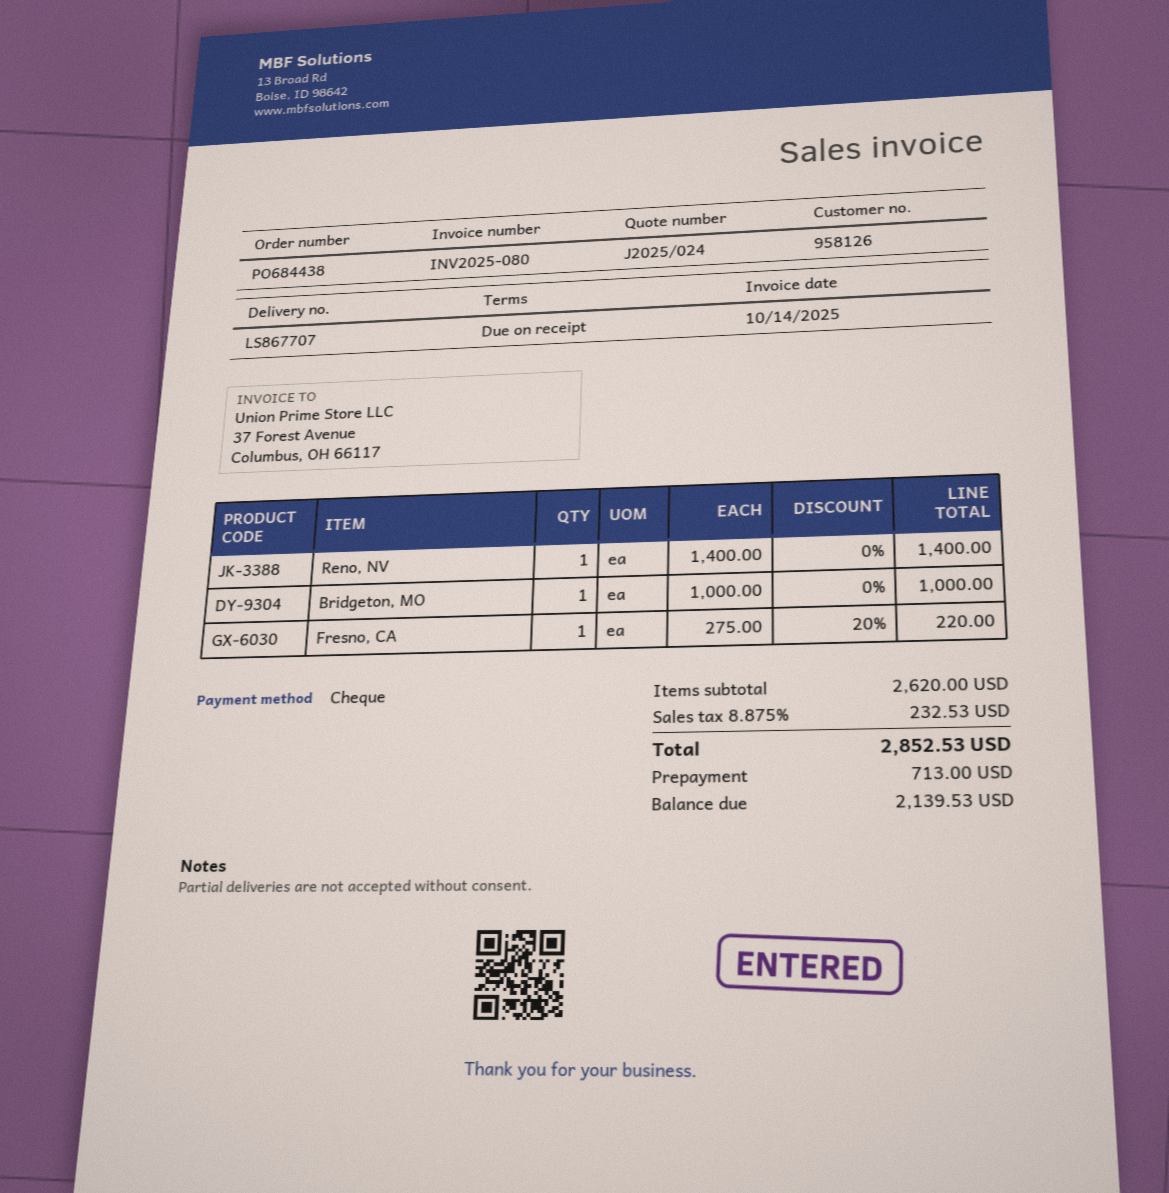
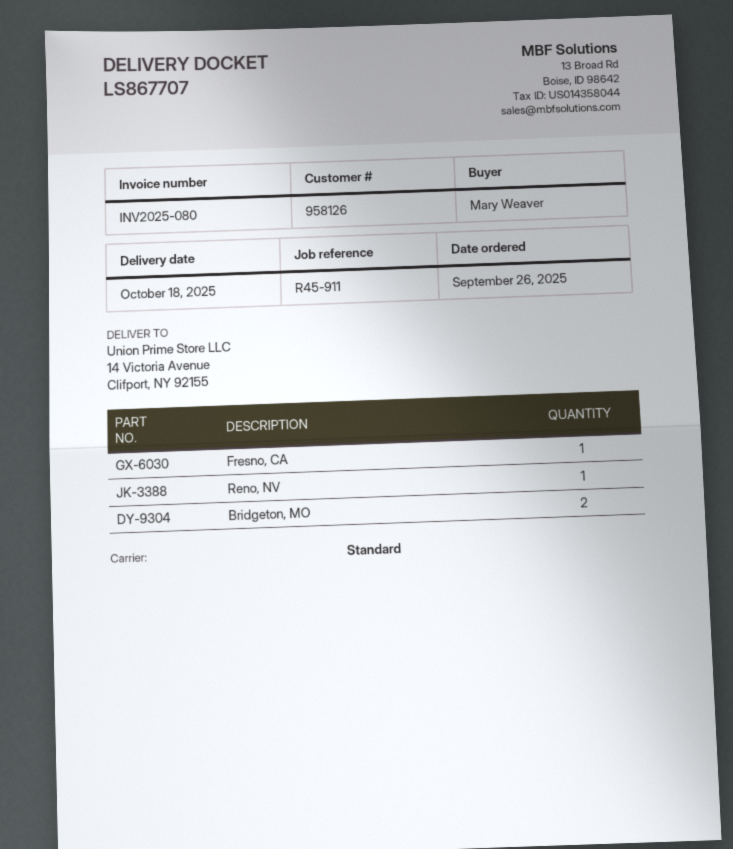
Bridgeton, MO: 1 -> 2

